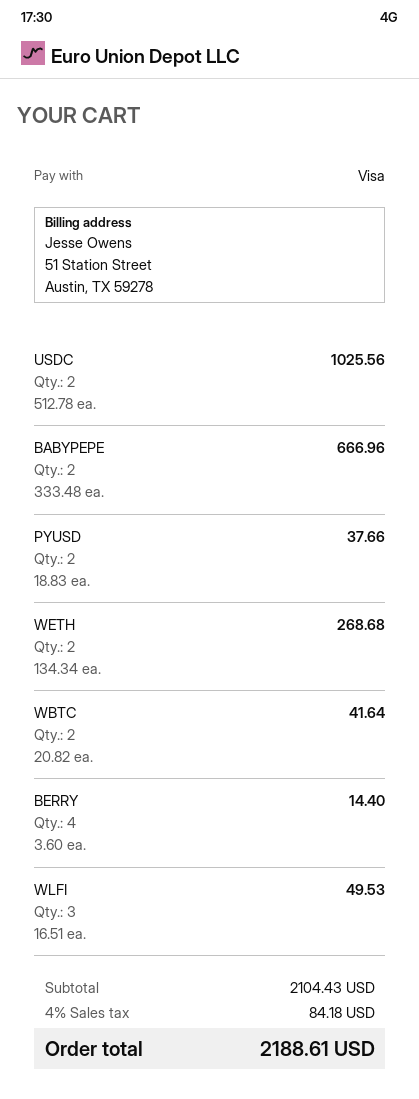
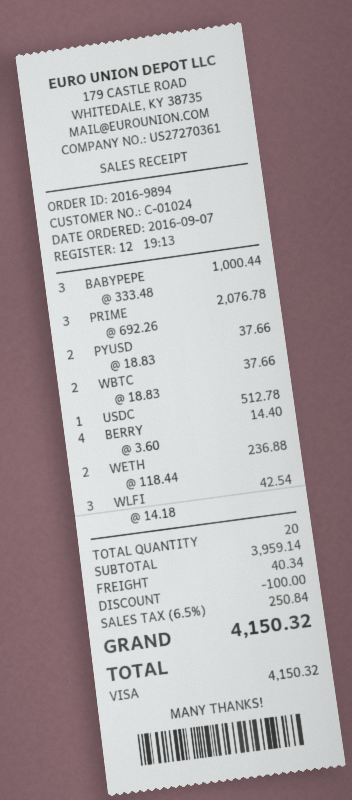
USDC: 2 x 512.78 = 1025.56 -> 1 x 512.78 = 512.78
BABYPEPE: 2 x 333.48 = 666.96 -> 3 x 333.48 = 1000.44
WETH: 2 x 134.34 = 268.68 -> 2 x 118.44 = 236.88
WBTC: 2 x 20.82 = 41.64 -> 2 x 18.83 = 37.66
WLFI: 3 x 16.51 = 49.53 -> 3 x 14.18 = 42.54
PRIME: none -> 3 x 692.26 = 2076.78
subtotal: 2104.43 -> 3959.14
discount: none -> 100.00
shipping: none -> 40.34
tax: 4% = 84.18 -> 6.5% = 250.84
total: 2188.61 -> 4150.32

